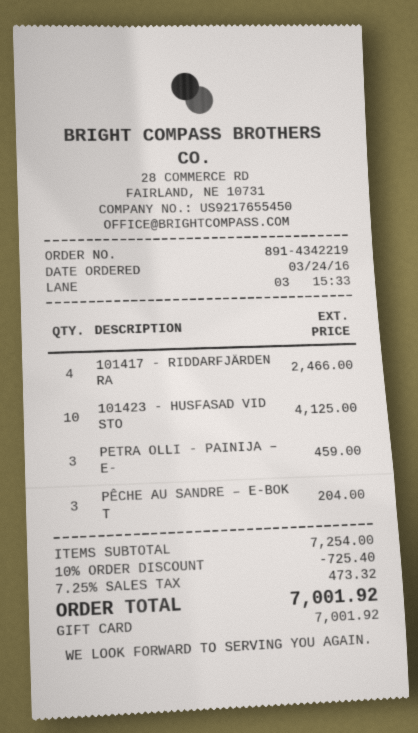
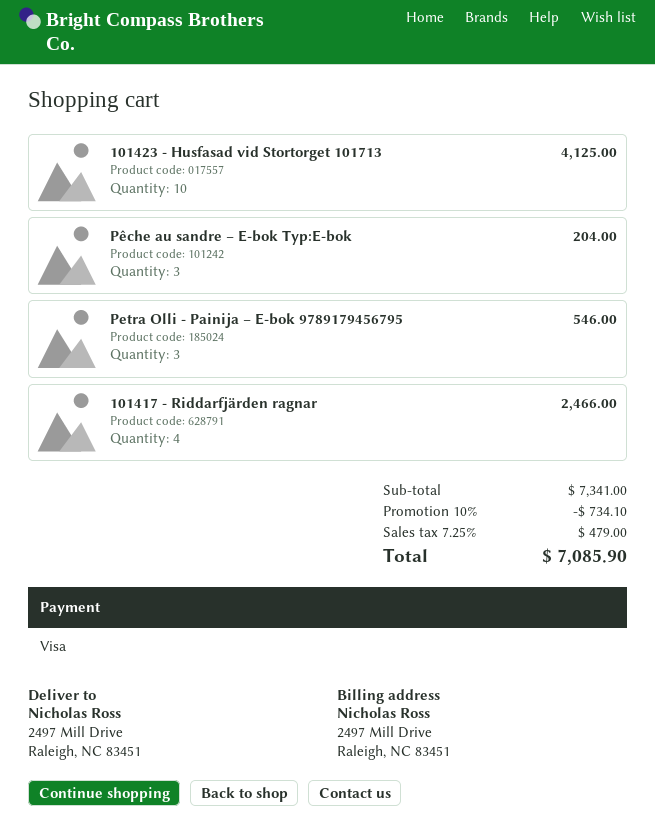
payment method: gift card -> Visa
PETRA OLLI - PAINIJA – E-: 3 for 459.00 -> 3 for 546.00
subtotal: 7254.00 -> 7341.00
discount: 10% = 725.40 -> 10% = 734.10
tax: 7.25% = 473.32 -> 7.25% = 479.00
total: 7001.92 -> 7085.90

